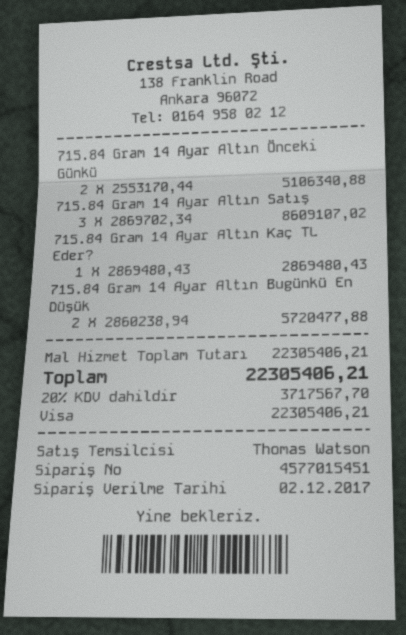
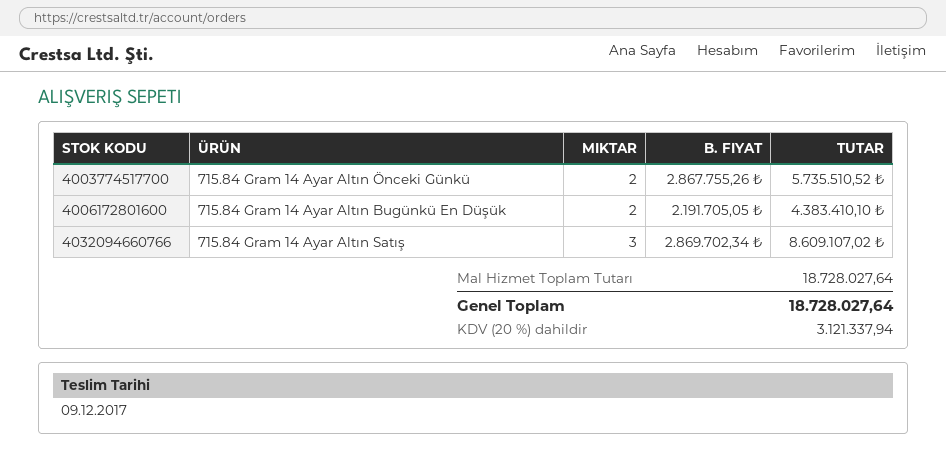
715.84 Gram 14 Ayar Altın Önceki Günkü: 2 x 2553170.44 = 5106340.88 -> 2 x 2867755.26 = 5735510.52
715.84 Gram 14 Ayar Altın Kaç TL Eder?: 1 x 2869480.43 = 2869480.43 -> none
715.84 Gram 14 Ayar Altın Bugünkü En Düşük: 2 x 2860238.94 = 5720477.88 -> 2 x 2191705.05 = 4383410.10
subtotal: 22305406.21 -> 18728027.64
tax: 20% = 3717567.70 -> 20% = 3121337.94
total: 22305406.21 -> 18728027.64

